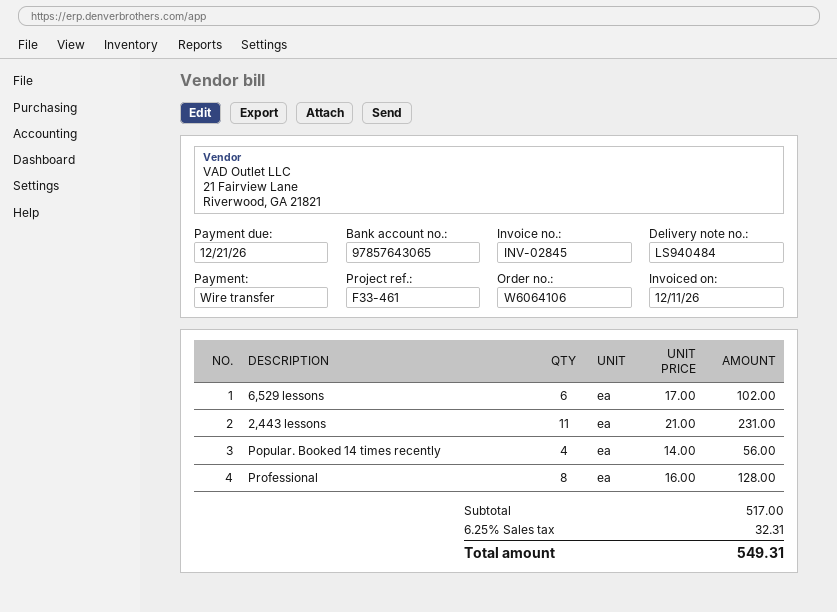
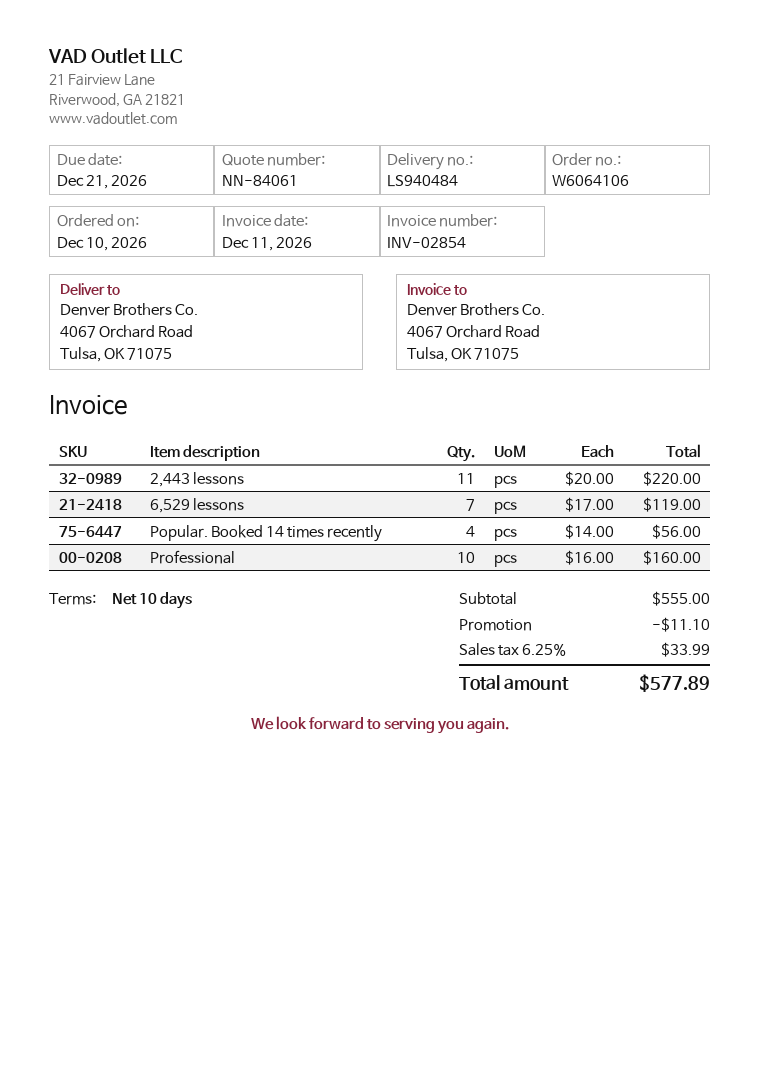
invoice number: INV-02845 -> INV-02854
6,529 lessons: 6 x 17.00 = 102.00 -> 7 x 17.00 = 119.00
2,443 lessons: 11 x 21.00 = 231.00 -> 11 x 20.00 = 220.00
Professional: 8 x 16.00 = 128.00 -> 10 x 16.00 = 160.00
subtotal: 517.00 -> 555.00
discount: none -> 11.10
tax: 6.25% = 32.31 -> 6.25% = 33.99
total: 549.31 -> 577.89

